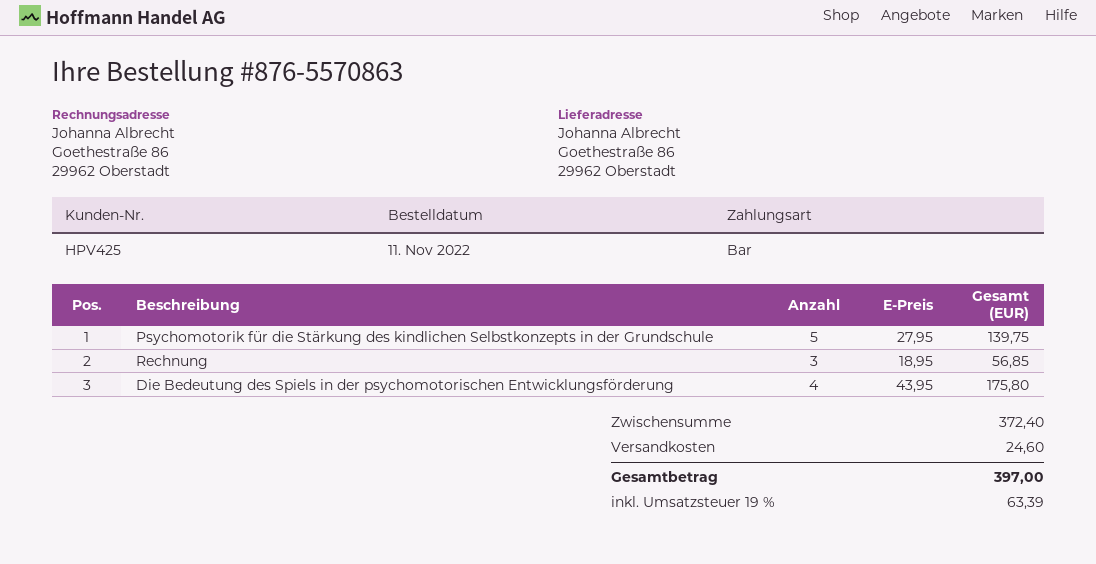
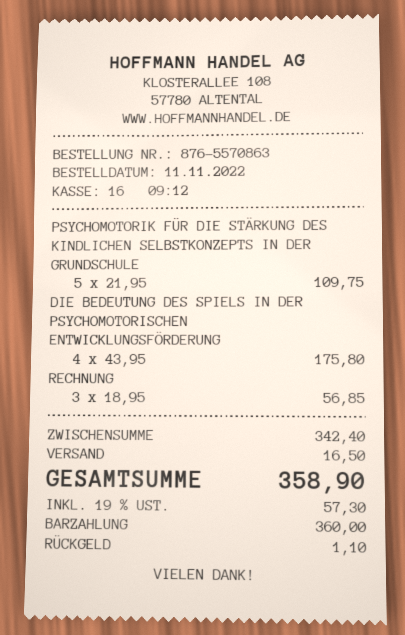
Psychomotorik für die Stärkung des kindlichen Selbstkonzepts in der Grundschule: 5 x 27.95 = 139.75 -> 5 x 21.95 = 109.75
subtotal: 372.40 -> 342.40
shipping: 24.60 -> 16.50
tax: 19% = 63.39 -> 19% = 57.30
total: 397.00 -> 358.90

